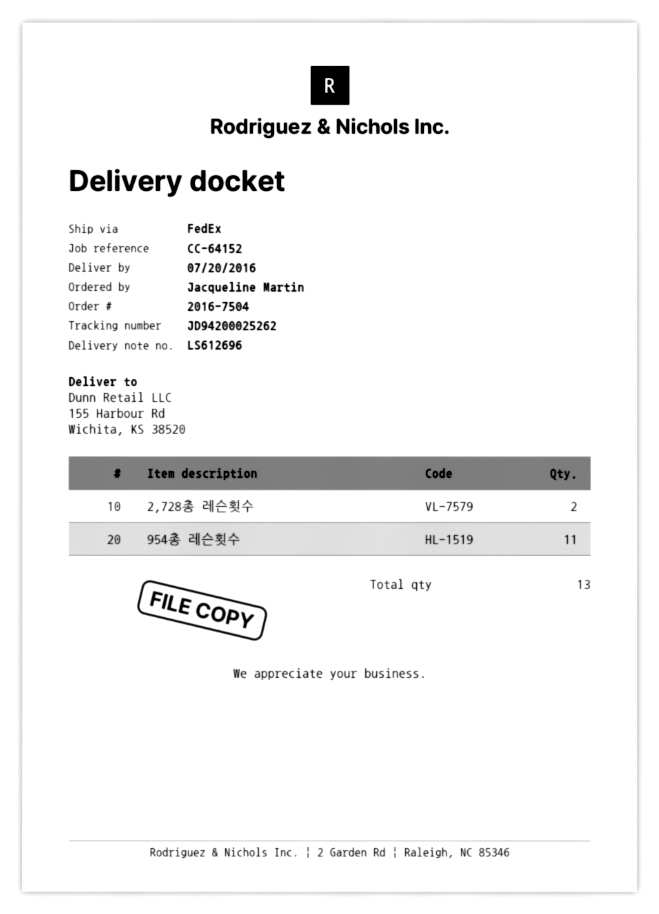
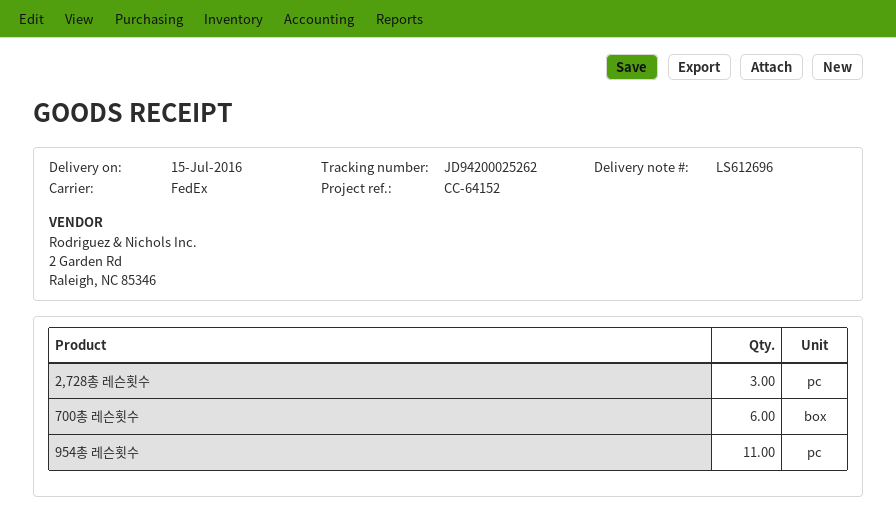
delivery date: 2016-07-20 -> 2016-07-15
2,728총 레슨횟수: 2 -> 3
700총 레슨횟수: none -> 6

